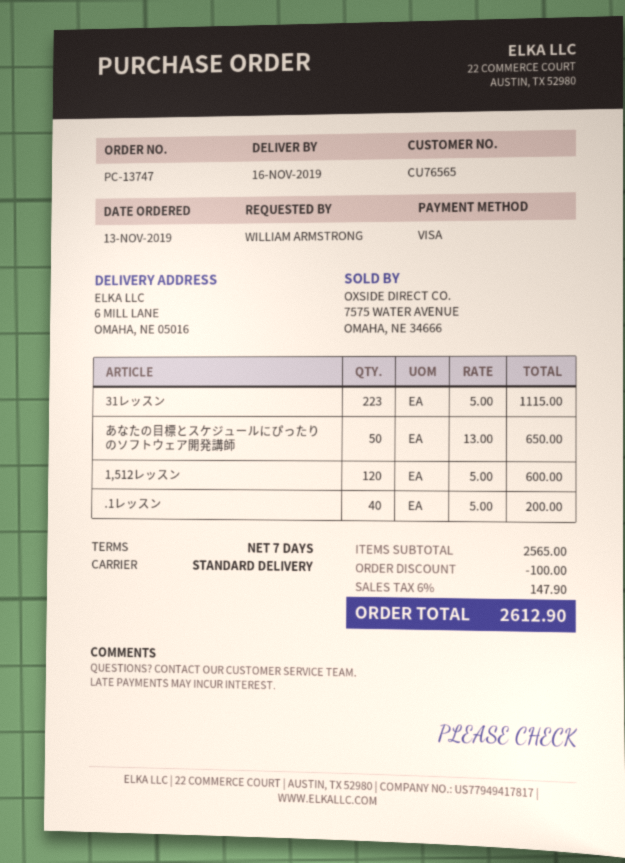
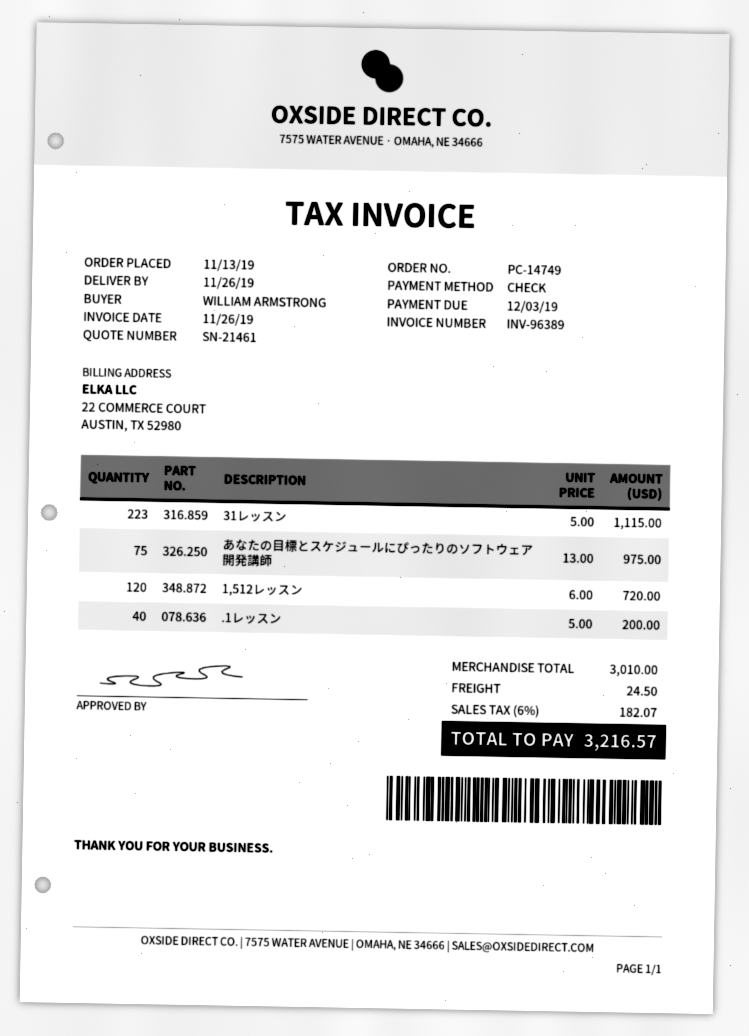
order number: PC-13747 -> PC-14749
delivery date: 2019-11-16 -> 2019-11-26
payment method: Visa -> cheque
あなたの目標とスケジュールにぴったりのソフトウェア開発講師: 50 x 13.00 = 650.00 -> 75 x 13.00 = 975.00
1,512レッスン: 120 x 5.00 = 600.00 -> 120 x 6.00 = 720.00
subtotal: 2565.00 -> 3010.00
discount: 100.00 -> none
shipping: none -> 24.50
tax: 6% = 147.90 -> 6% = 182.07
total: 2612.90 -> 3216.57

